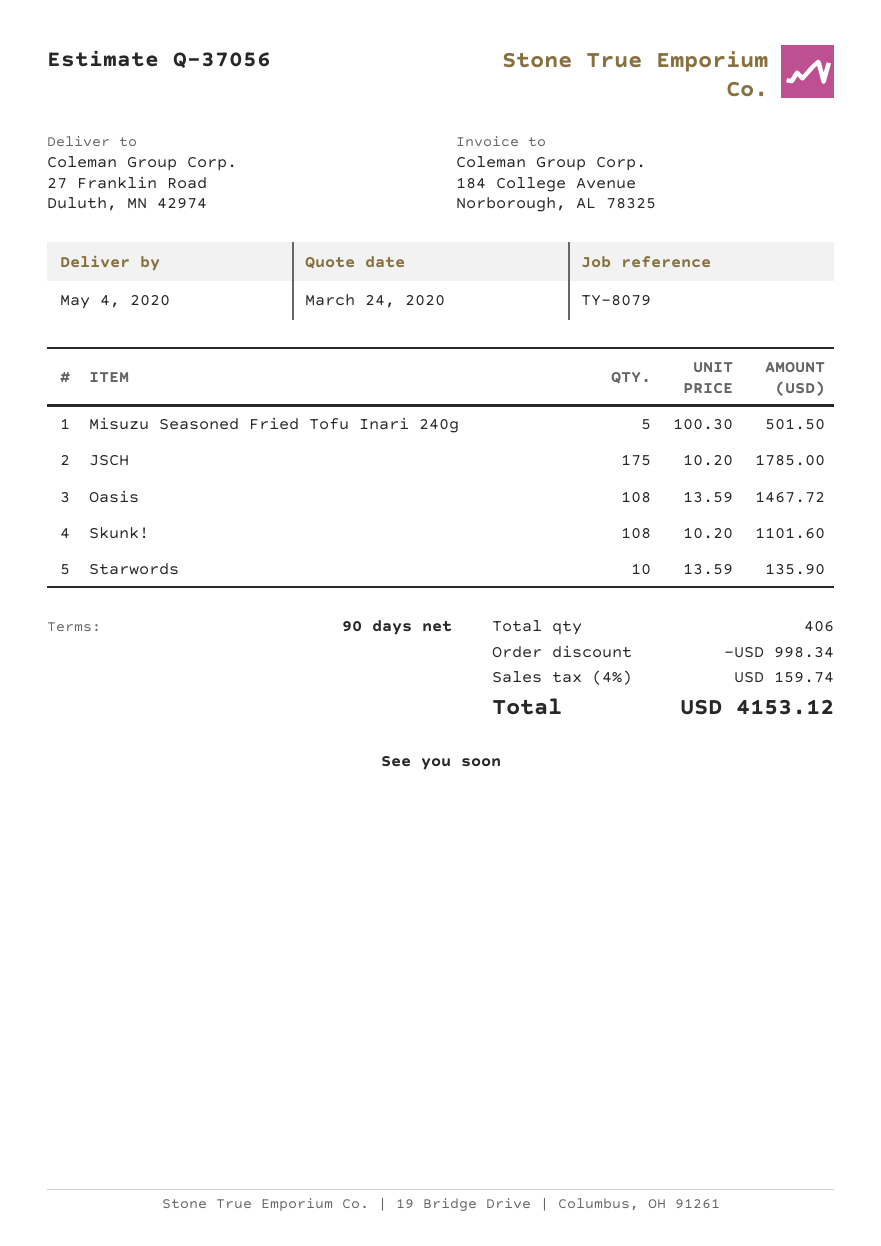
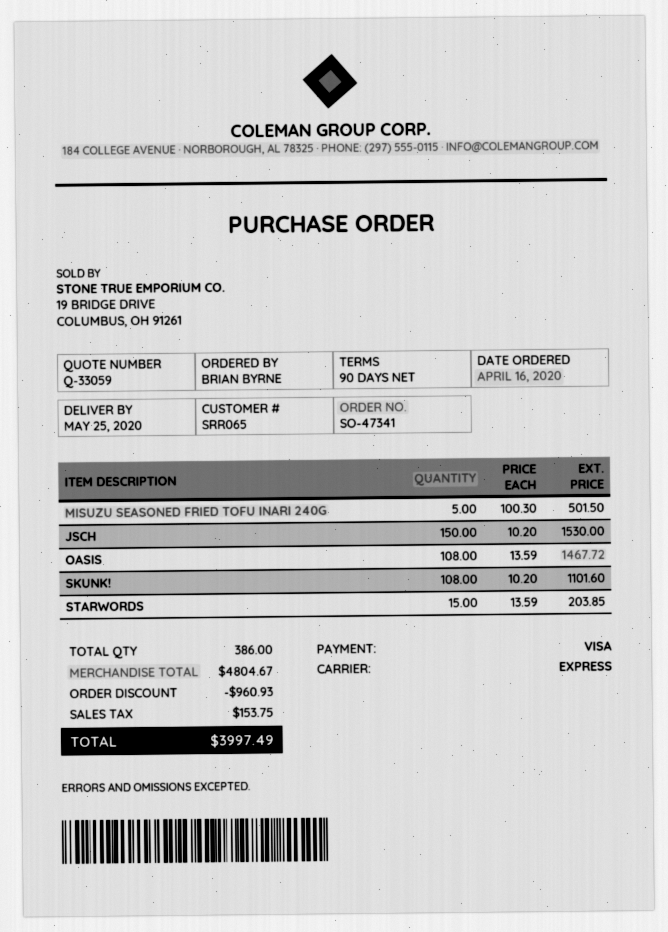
quote number: Q-37056 -> Q-33059
delivery date: 2020-05-04 -> 2020-05-25
JSCH: 175 x 10.20 = 1785.00 -> 150 x 10.20 = 1530.00
Starwords: 10 x 13.59 = 135.90 -> 15 x 13.59 = 203.85
total quantity: 406 -> 386
discount: 998.34 -> 960.93
tax: 159.74 -> 153.75
total: 4153.12 -> 3997.49

